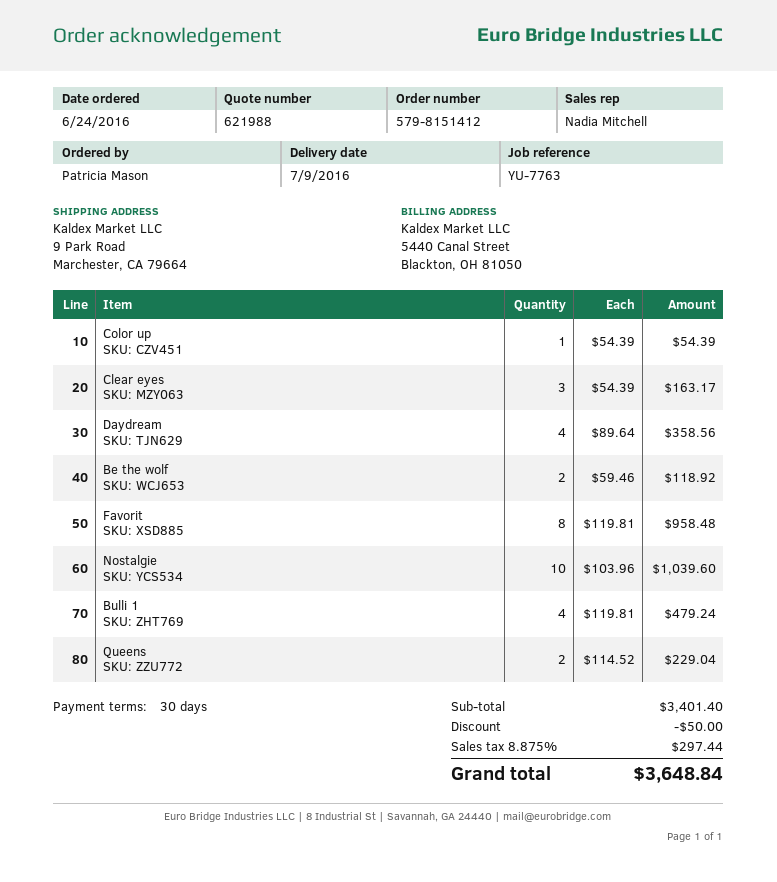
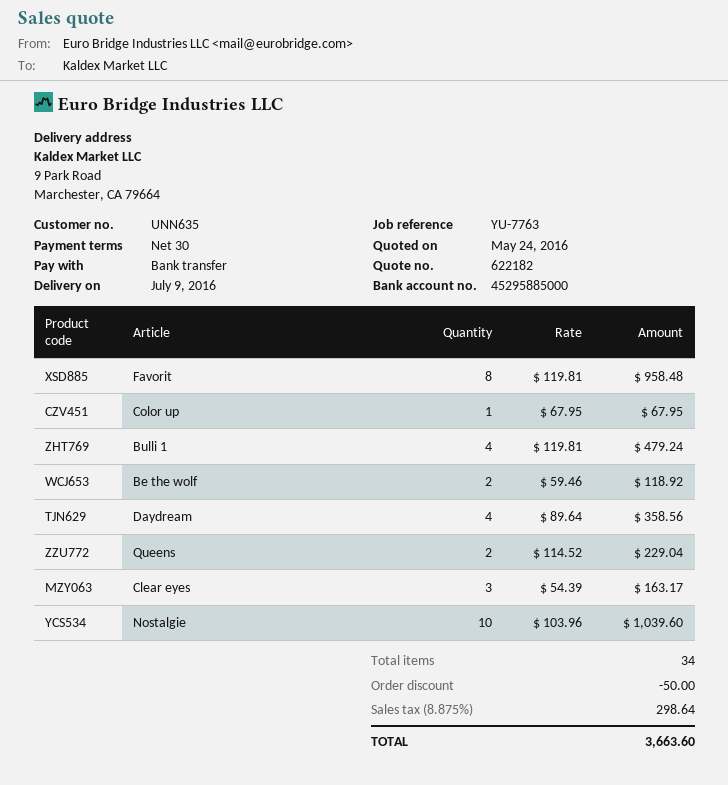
quote number: 621988 -> 622182
Color up: 1 x 54.39 = 54.39 -> 1 x 67.95 = 67.95
tax: 8.875% = 297.44 -> 8.875% = 298.64
total: 3648.84 -> 3663.60

